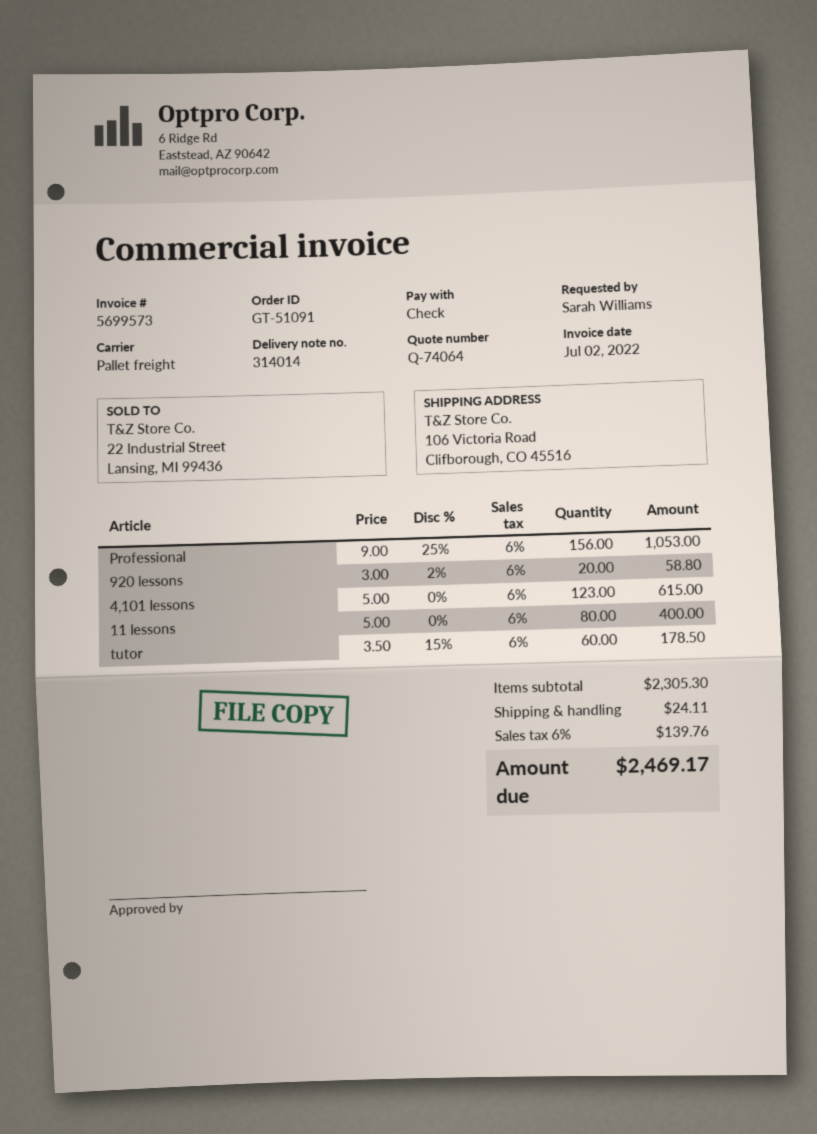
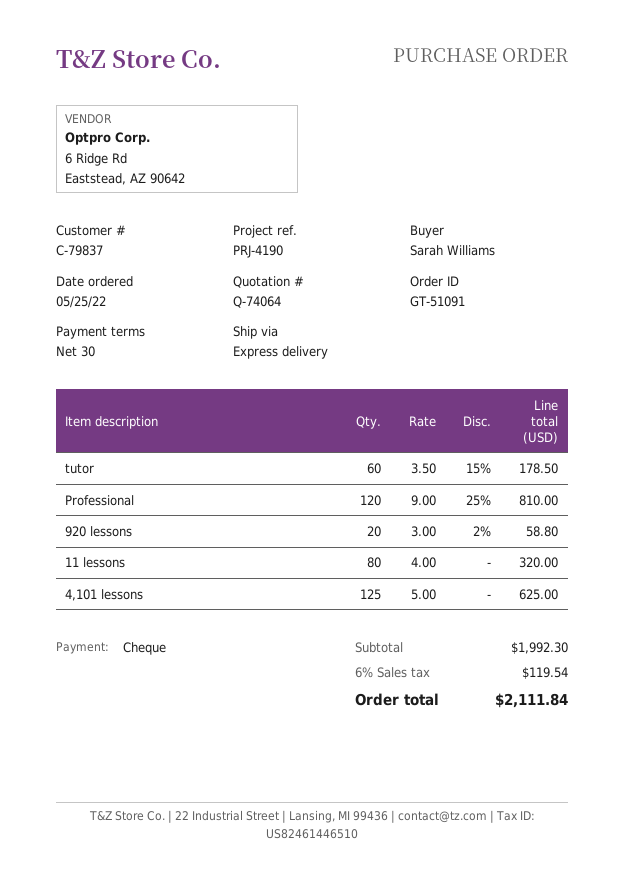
shipping method: pallet freight -> express
Professional: 156 x 9.00 - 25% = 1053.00 -> 120 x 9.00 - 25% = 810.00
4,101 lessons: 123 x 5.00 = 615.00 -> 125 x 5.00 = 625.00
11 lessons: 80 x 5.00 = 400.00 -> 80 x 4.00 = 320.00
subtotal: 2305.30 -> 1992.30
shipping: 24.11 -> none
tax: 6% = 139.76 -> 6% = 119.54
total: 2469.17 -> 2111.84

